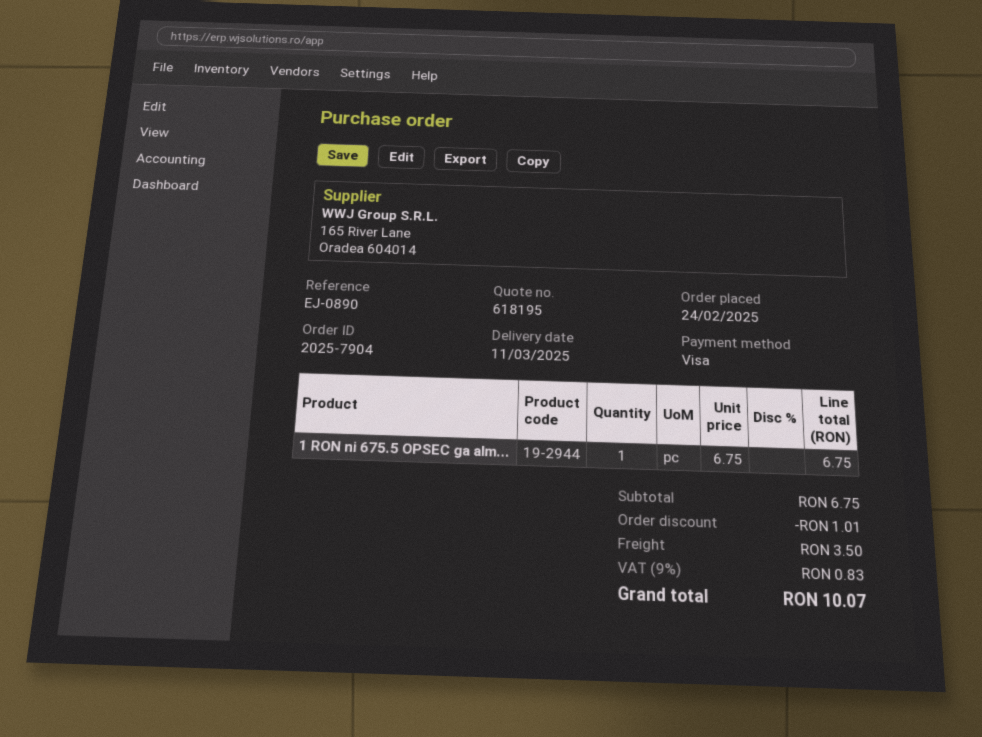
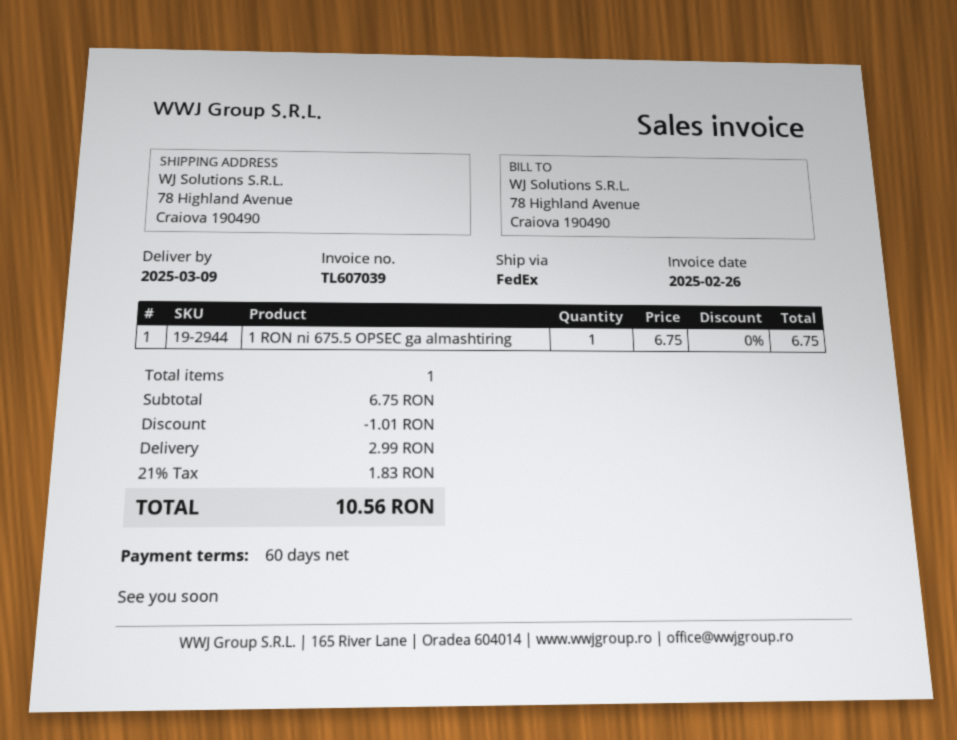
delivery date: 2025-03-11 -> 2025-03-09
shipping: 3.50 -> 2.99
tax: 9% = 0.83 -> 21% = 1.83
total: 10.07 -> 10.56

